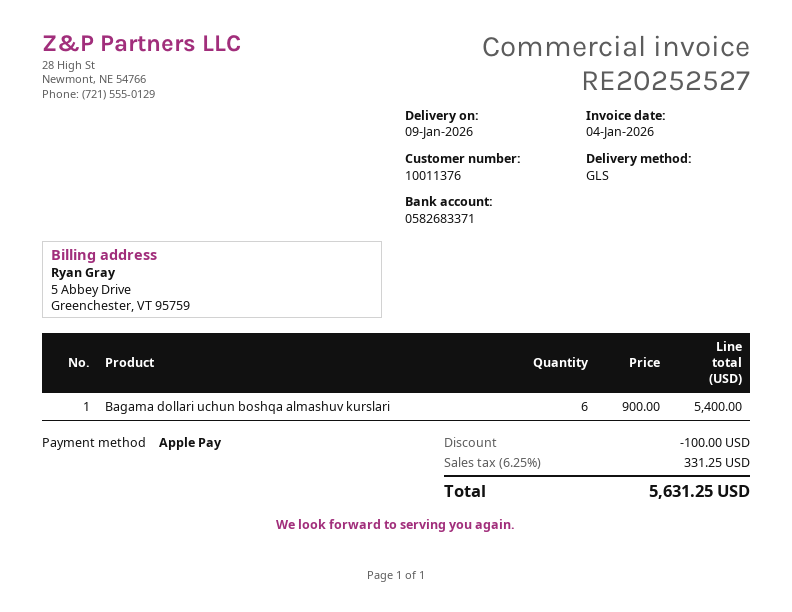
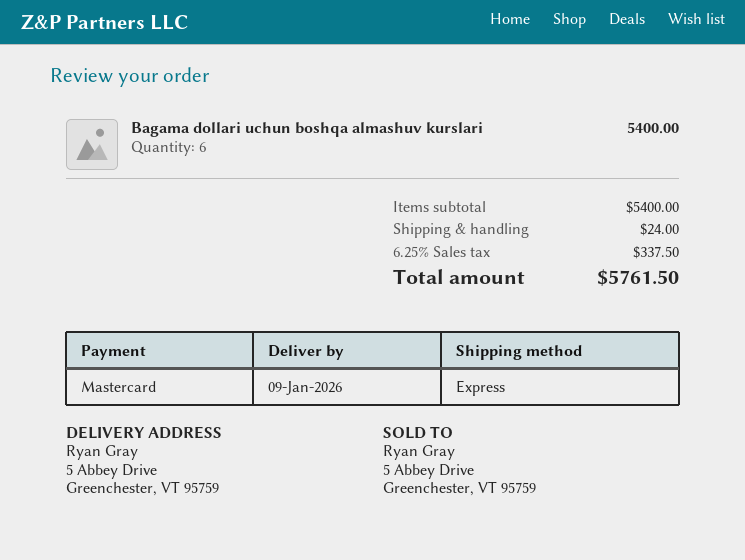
payment method: Apple Pay -> Mastercard
shipping method: GLS -> express
discount: 100.00 -> none
shipping: none -> 24.00
tax: 6.25% = 331.25 -> 6.25% = 337.50
total: 5631.25 -> 5761.50

